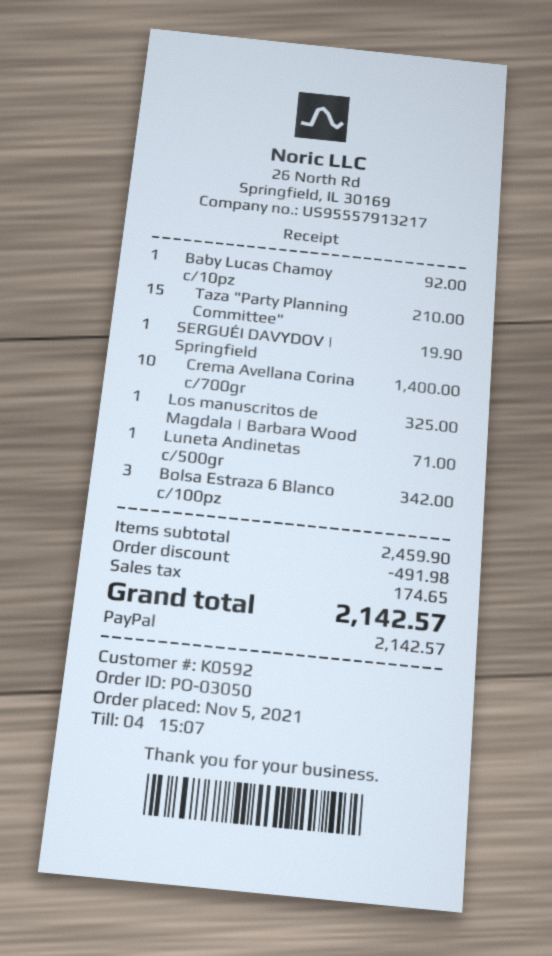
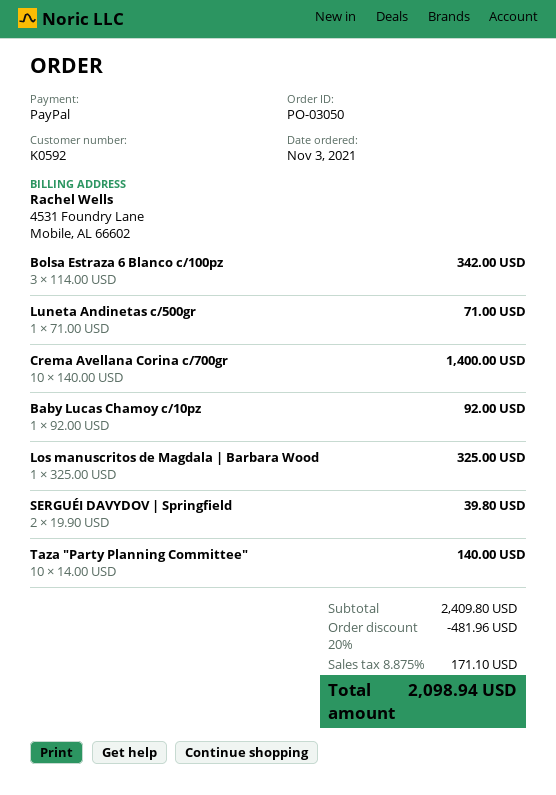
order date: 2021-11-05 -> 2021-11-03
Taza "Party Planning Committee": 15 for 210.00 -> 10 for 140.00
SERGUÉI DAVYDOV | Springfield: 1 for 19.90 -> 2 for 39.80
subtotal: 2459.90 -> 2409.80
discount: 491.98 -> 481.96
tax: 174.65 -> 171.10
total: 2142.57 -> 2098.94

